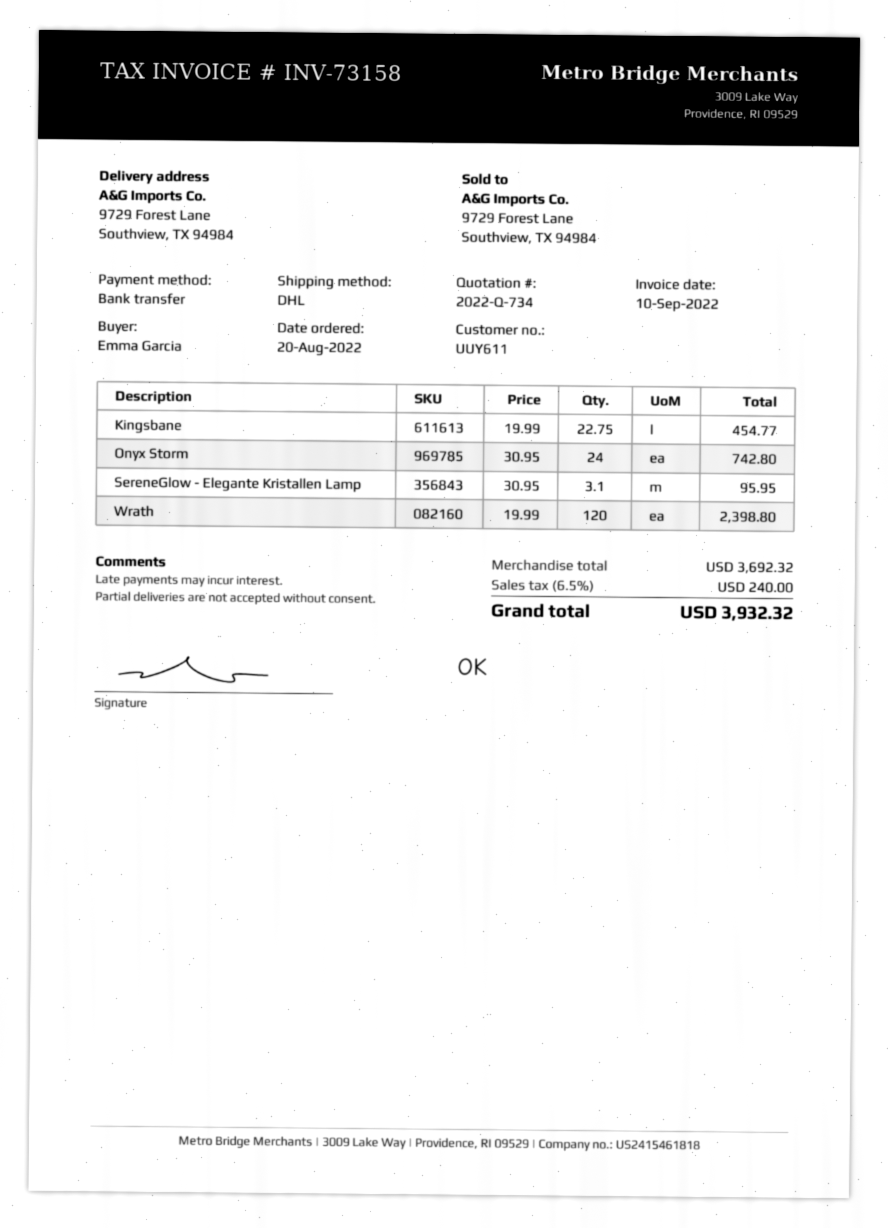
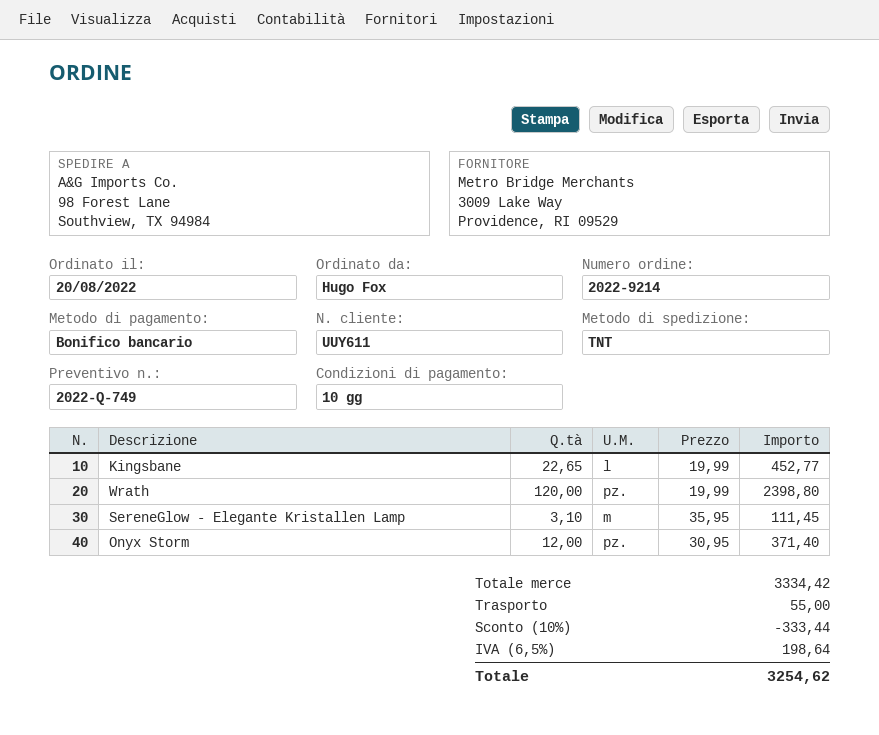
quote number: 2022-Q-734 -> 2022-Q-749
ordered by: Emma Garcia -> Hugo Fox
shipping method: DHL -> TNT
ship to: 9729 Forest Lane, Southview, TX 94984 -> 98 Forest Lane, Southview, TX 94984
Kingsbane: 22.75 x 19.99 = 454.77 -> 22.65 x 19.99 = 452.77
Onyx Storm: 24 x 30.95 = 742.80 -> 12 x 30.95 = 371.40
SereneGlow - Elegante Kristallen Lamp: 3.1 x 30.95 = 95.95 -> 3.1 x 35.95 = 111.45
subtotal: 3692.32 -> 3334.42
discount: none -> 10% = 333.44
shipping: none -> 55.00
tax: 6.5% = 240.00 -> 6.5% = 198.64
total: 3932.32 -> 3254.62

